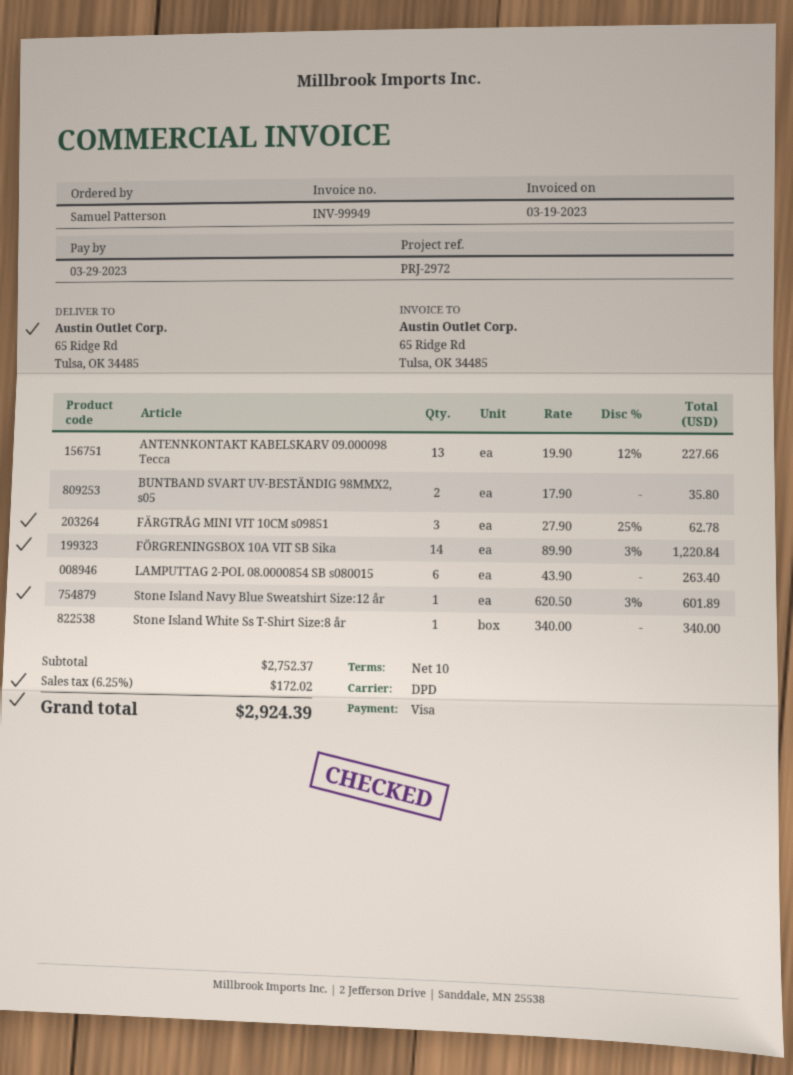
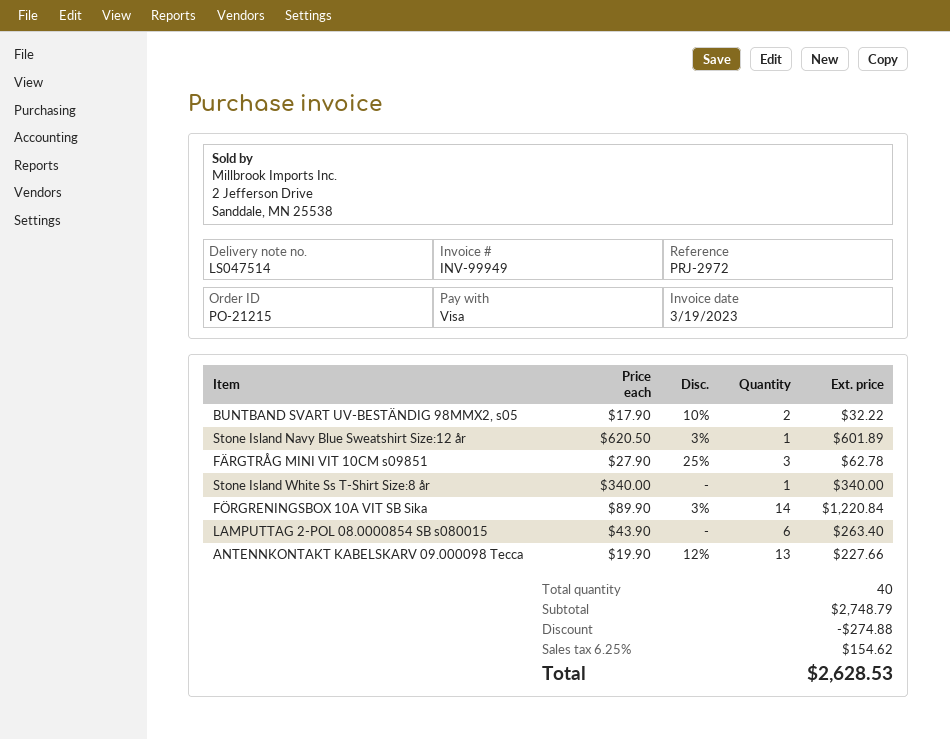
BUNTBAND SVART UV-BESTÄNDIG 98MMX2, s05: 2 x 17.90 = 35.80 -> 2 x 17.90 - 10% = 32.22
subtotal: 2752.37 -> 2748.79
discount: none -> 274.88
tax: 6.25% = 172.02 -> 6.25% = 154.62
total: 2924.39 -> 2628.53

